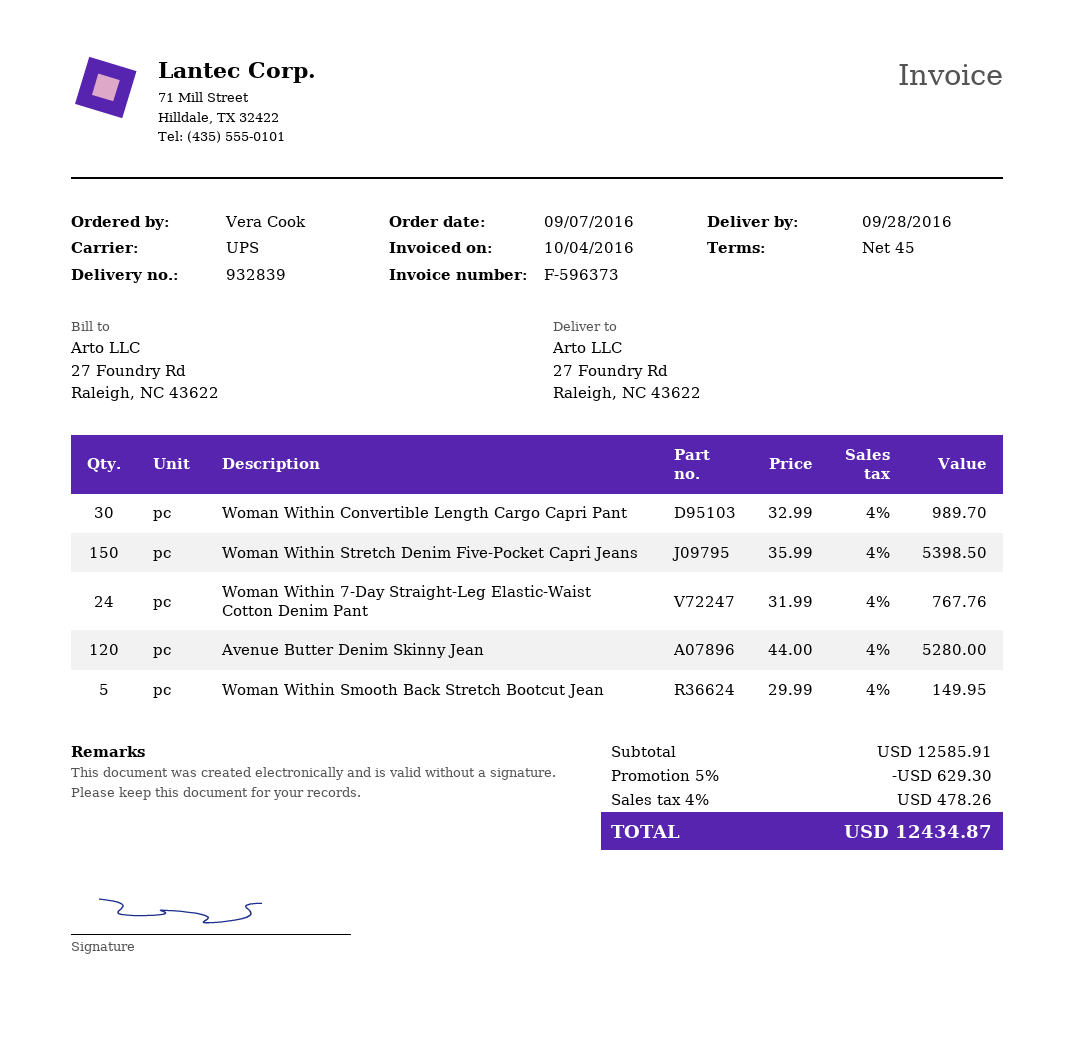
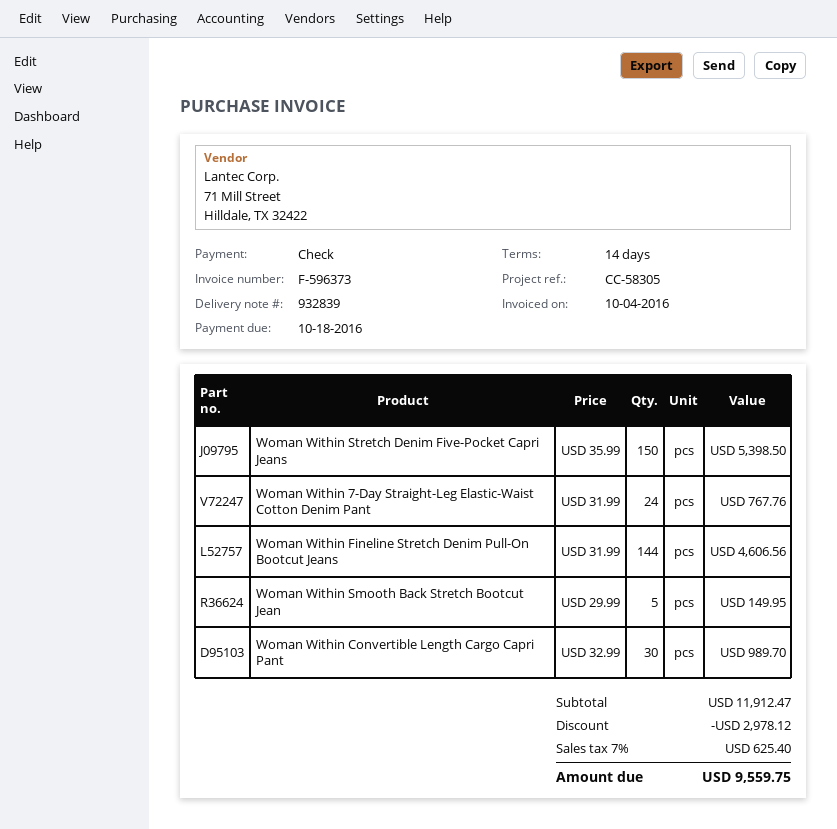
payment terms: 45 days -> 14 days
Avenue Butter Denim Skinny Jean: 120 x 44.00 = 5280.00 -> none
Woman Within Fineline Stretch Denim Pull-On Bootcut Jeans: none -> 144 x 31.99 = 4606.56
subtotal: 12585.91 -> 11912.47
discount: 629.30 -> 2978.12
tax: 4% = 478.26 -> 7% = 625.40
total: 12434.87 -> 9559.75

